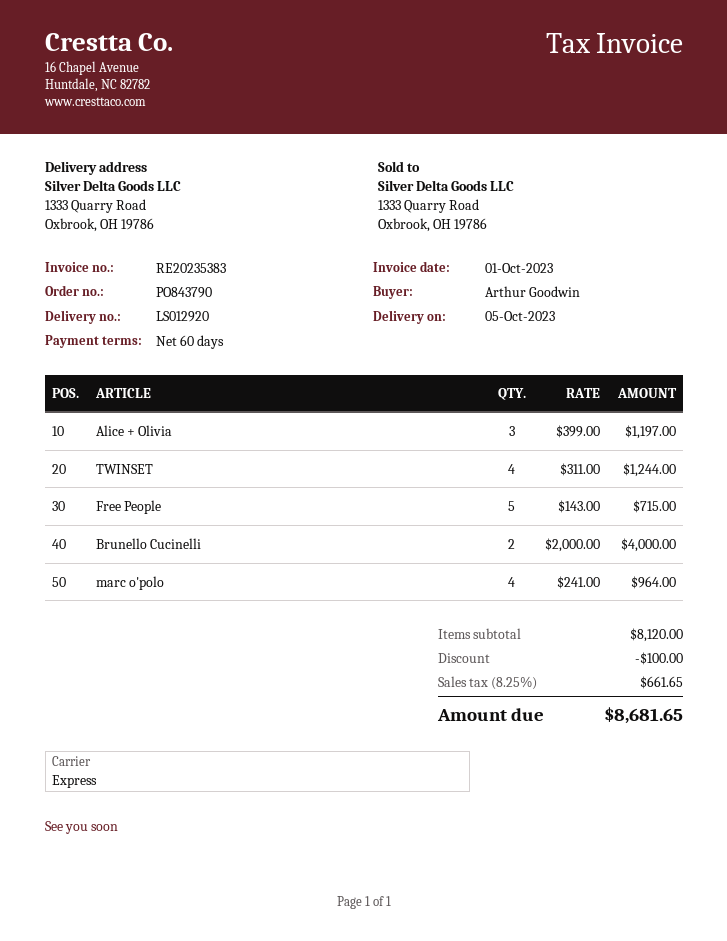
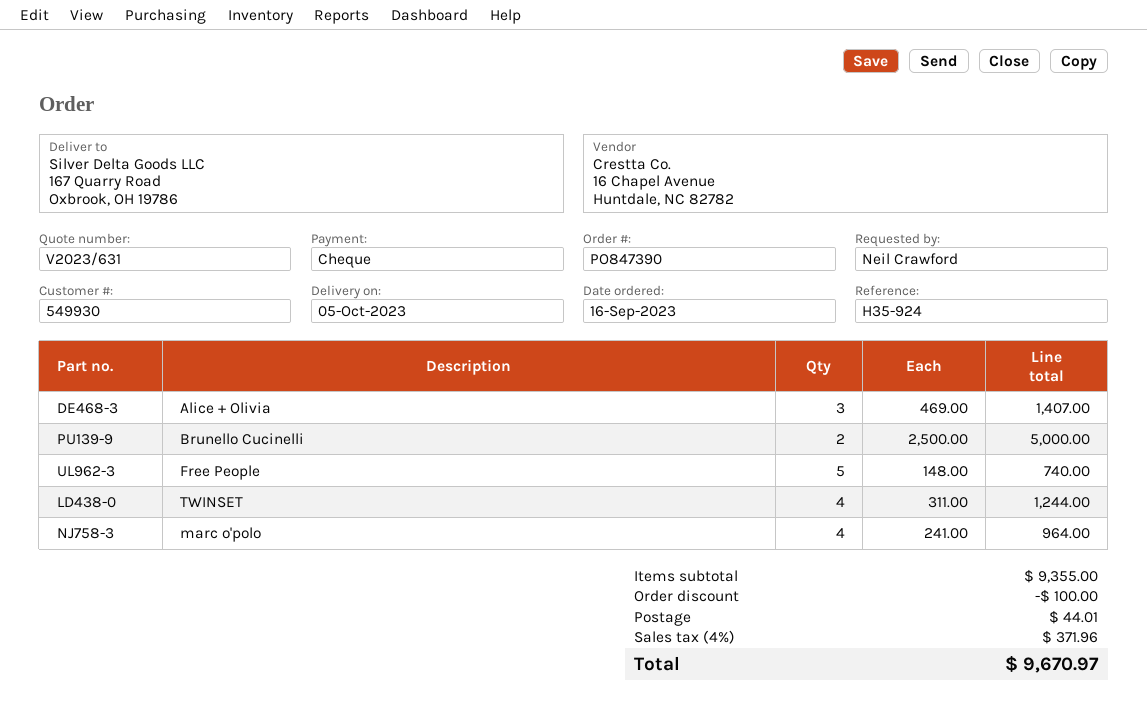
order number: PO843790 -> PO847390
ordered by: Arthur Goodwin -> Neil Crawford
ship to: 1333 Quarry Road, Oxbrook, OH 19786 -> 167 Quarry Road, Oxbrook, OH 19786
Alice + Olivia: 3 x 399.00 = 1197.00 -> 3 x 469.00 = 1407.00
Free People: 5 x 143.00 = 715.00 -> 5 x 148.00 = 740.00
Brunello Cucinelli: 2 x 2000.00 = 4000.00 -> 2 x 2500.00 = 5000.00
subtotal: 8120.00 -> 9355.00
shipping: none -> 44.01
tax: 8.25% = 661.65 -> 4% = 371.96
total: 8681.65 -> 9670.97

